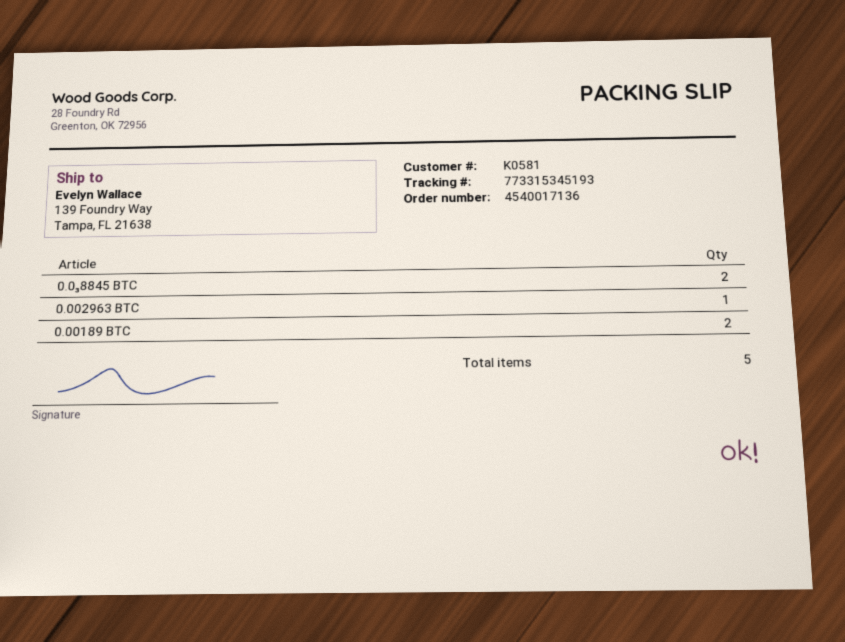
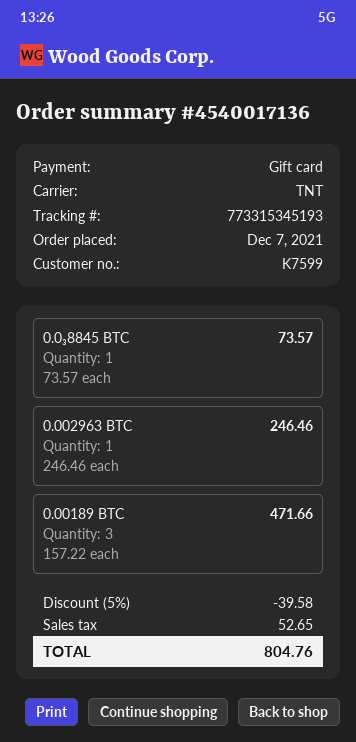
customer number: K0581 -> K7599
0.0₃8845 BTC: 2 -> 1
0.00189 BTC: 2 -> 3

